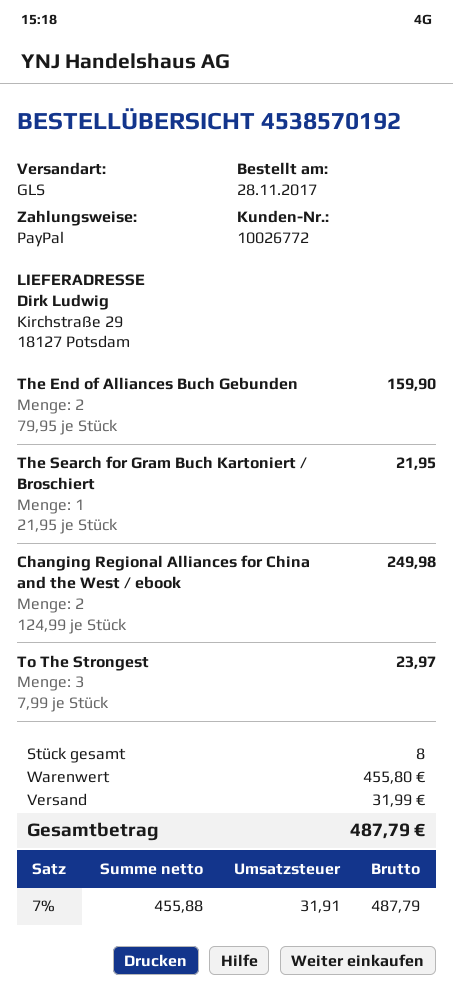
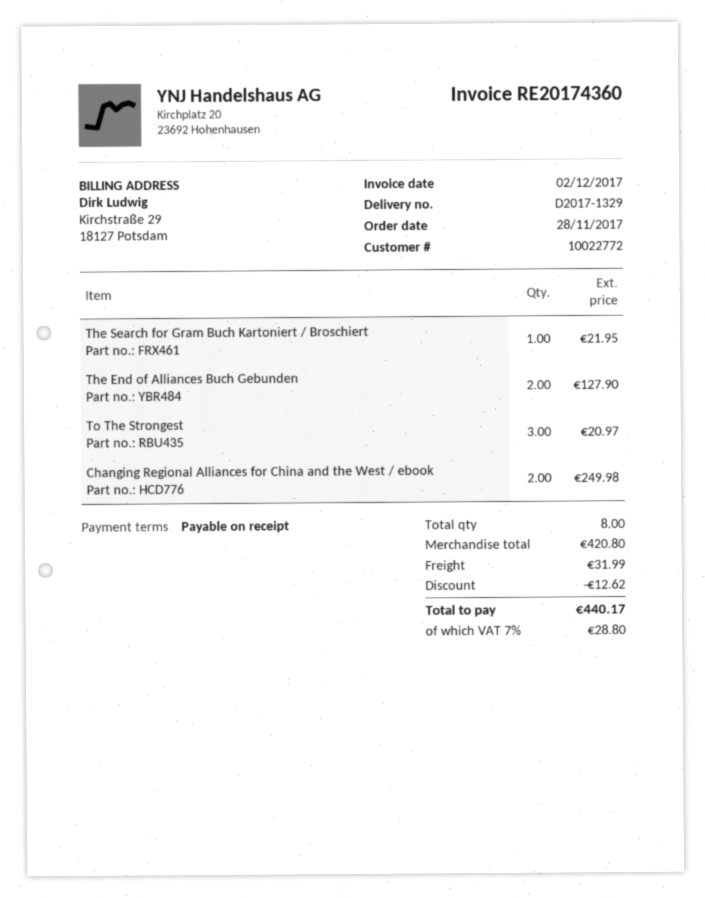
customer number: 10026772 -> 10022772
The End of Alliances Buch Gebunden: 2 for 159.90 -> 2 for 127.90
To The Strongest: 3 for 23.97 -> 3 for 20.97
subtotal: 455.80 -> 420.80
discount: none -> 12.62
tax: 7% = 31.91 -> 7% = 28.80
total: 487.79 -> 440.17

